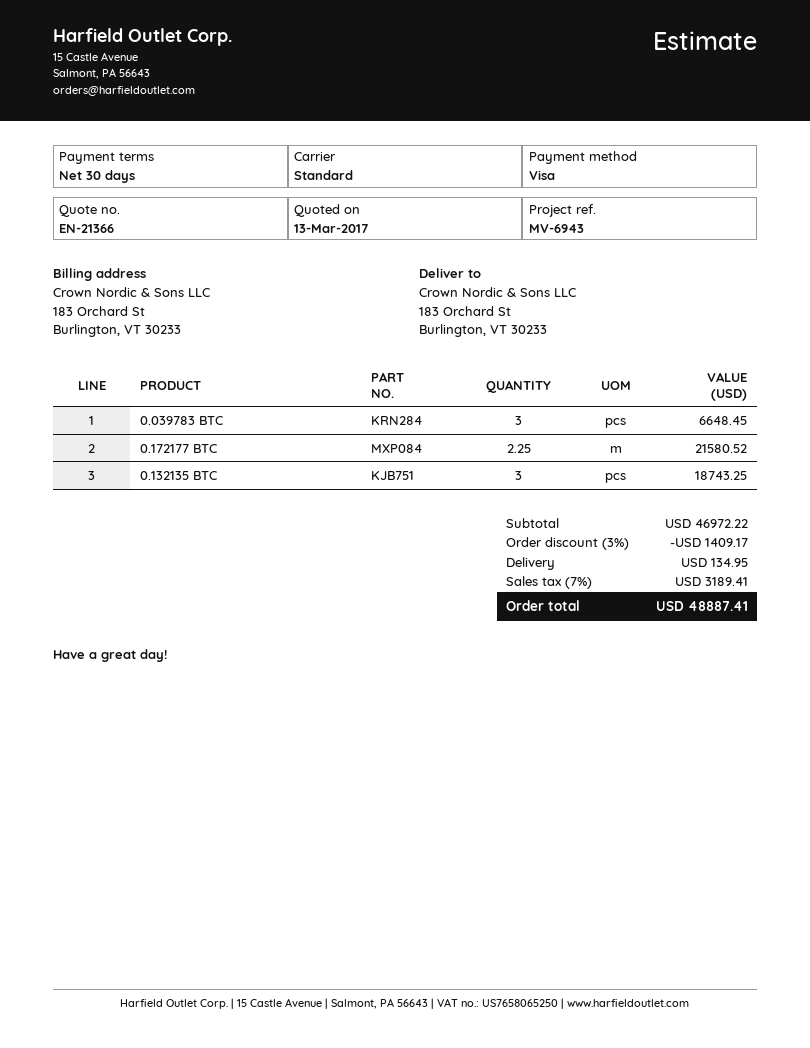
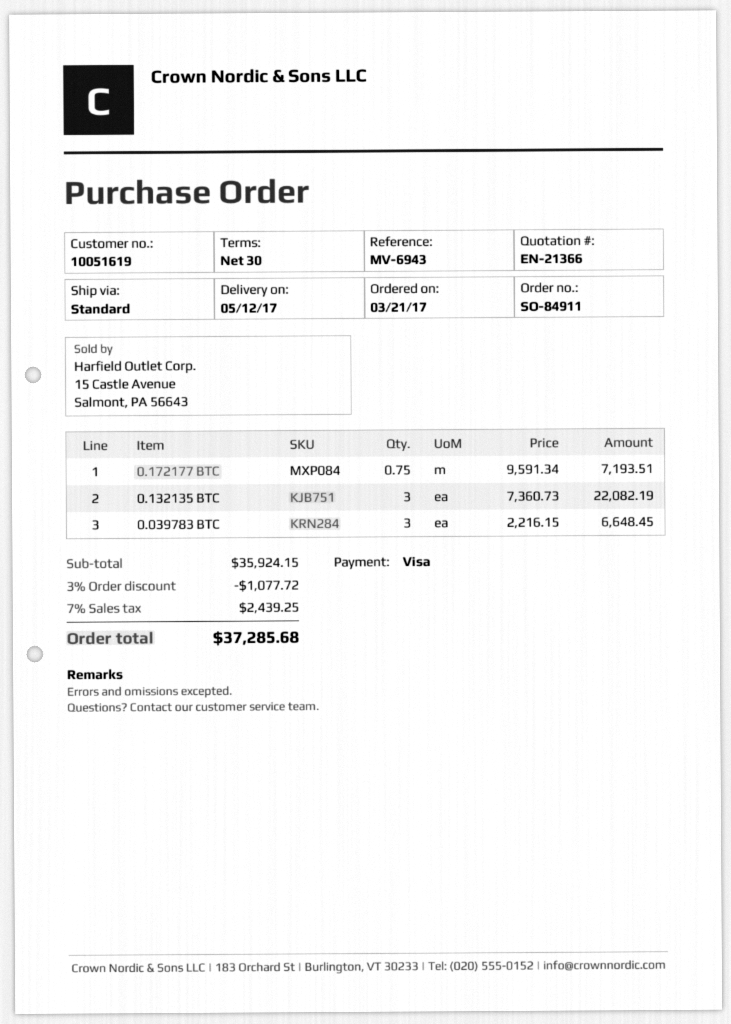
0.172177 BTC: 2.25 for 21580.52 -> 0.75 for 7193.51
0.132135 BTC: 3 for 18743.25 -> 3 for 22082.19
subtotal: 46972.22 -> 35924.15
discount: 3% = 1409.17 -> 3% = 1077.72
shipping: 134.95 -> none
tax: 7% = 3189.41 -> 7% = 2439.25
total: 48887.41 -> 37285.68

